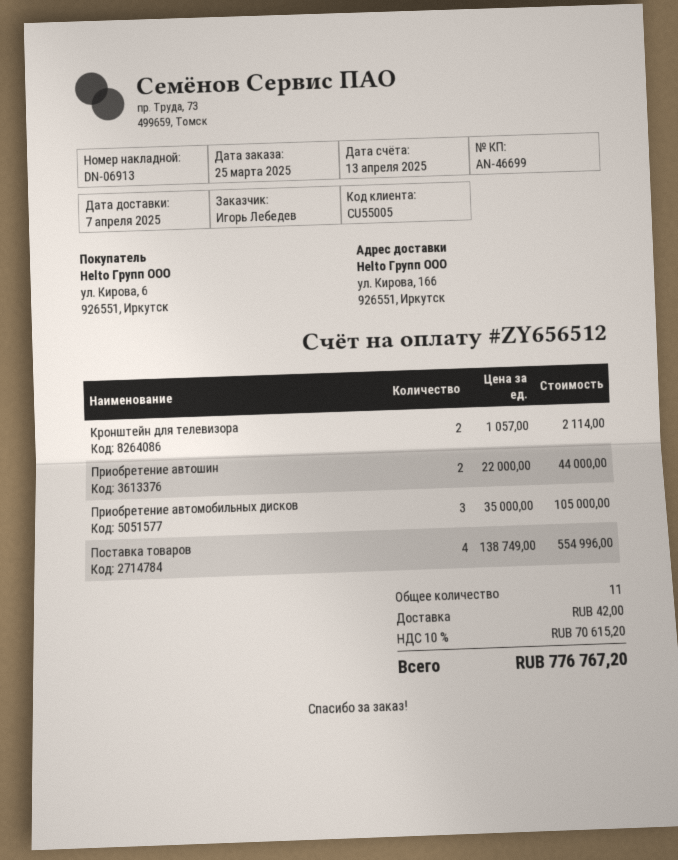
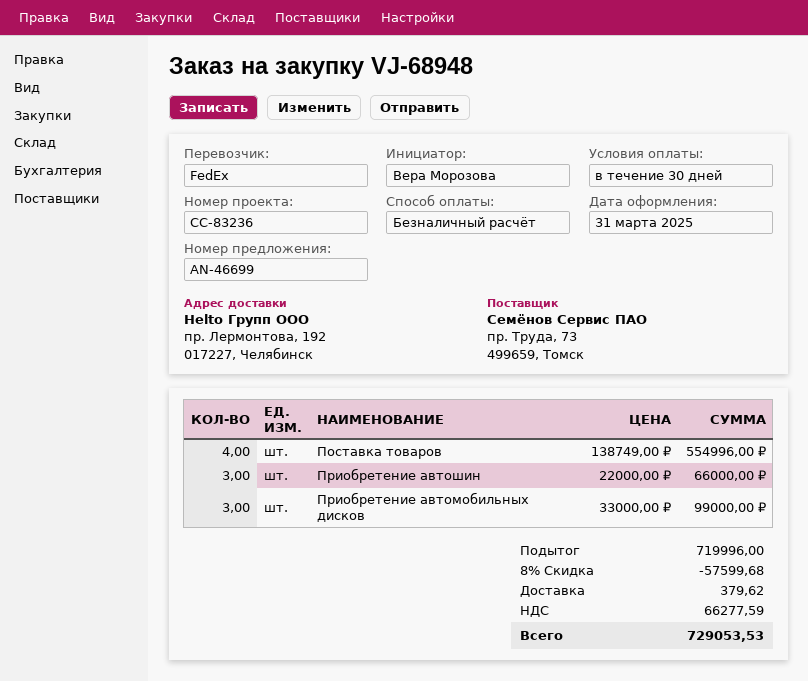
order date: 2025-03-25 -> 2025-03-31
ordered by: Игорь Лебедев -> Вера Морозова
ship to: ул. Кирова, 166, 926551, Иркутск -> пр. Лермонтова, 192, 017227, Челябинск
Кронштейн для телевизора: 2 x 1057.00 = 2114.00 -> none
Приобретение автошин: 2 x 22000.00 = 44000.00 -> 3 x 22000.00 = 66000.00
Приобретение автомобильных дисков: 3 x 35000.00 = 105000.00 -> 3 x 33000.00 = 99000.00
discount: none -> 8% = 57599.68
shipping: 42.00 -> 379.62
tax: 70615.20 -> 66277.59
total: 776767.20 -> 729053.53

